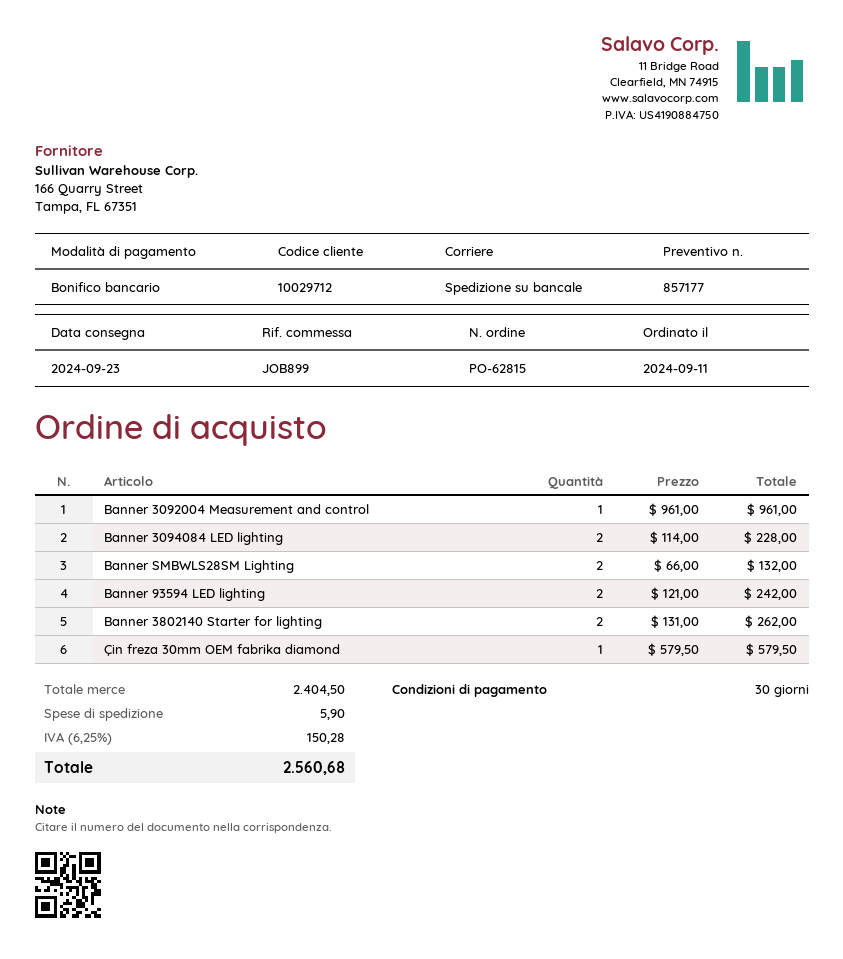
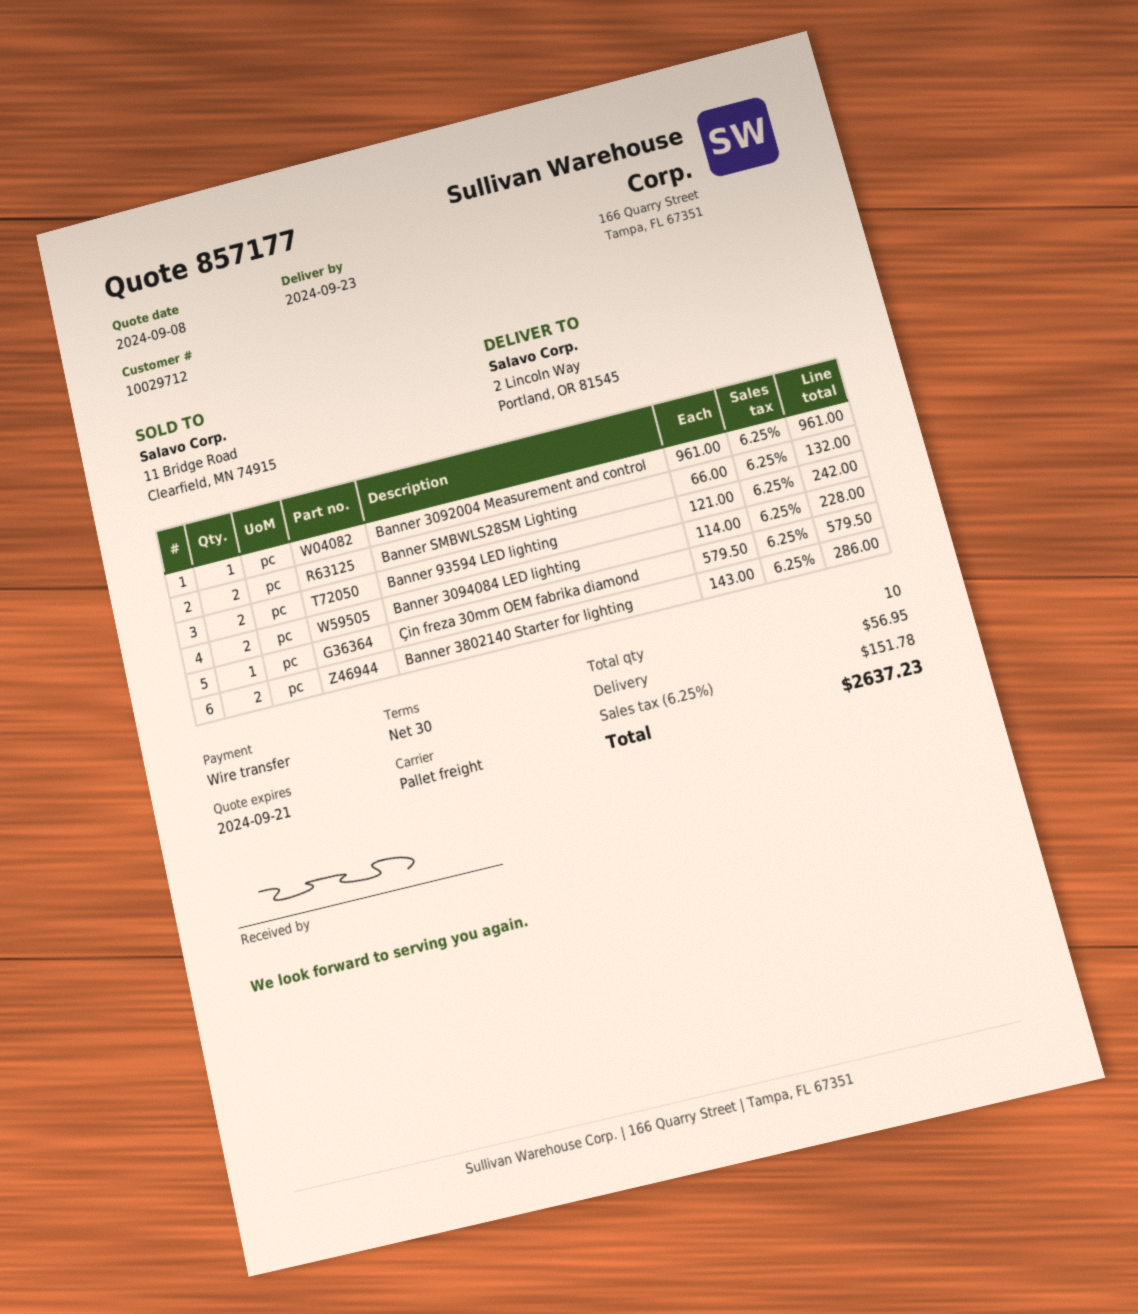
Banner 3802140 Starter for lighting: 2 x 131.00 = 262.00 -> 2 x 143.00 = 286.00
shipping: 5.90 -> 56.95
tax: 6.25% = 150.28 -> 6.25% = 151.78
total: 2560.68 -> 2637.23

